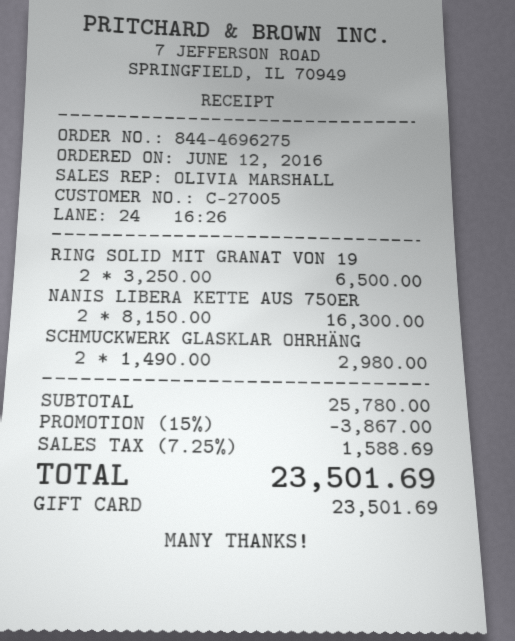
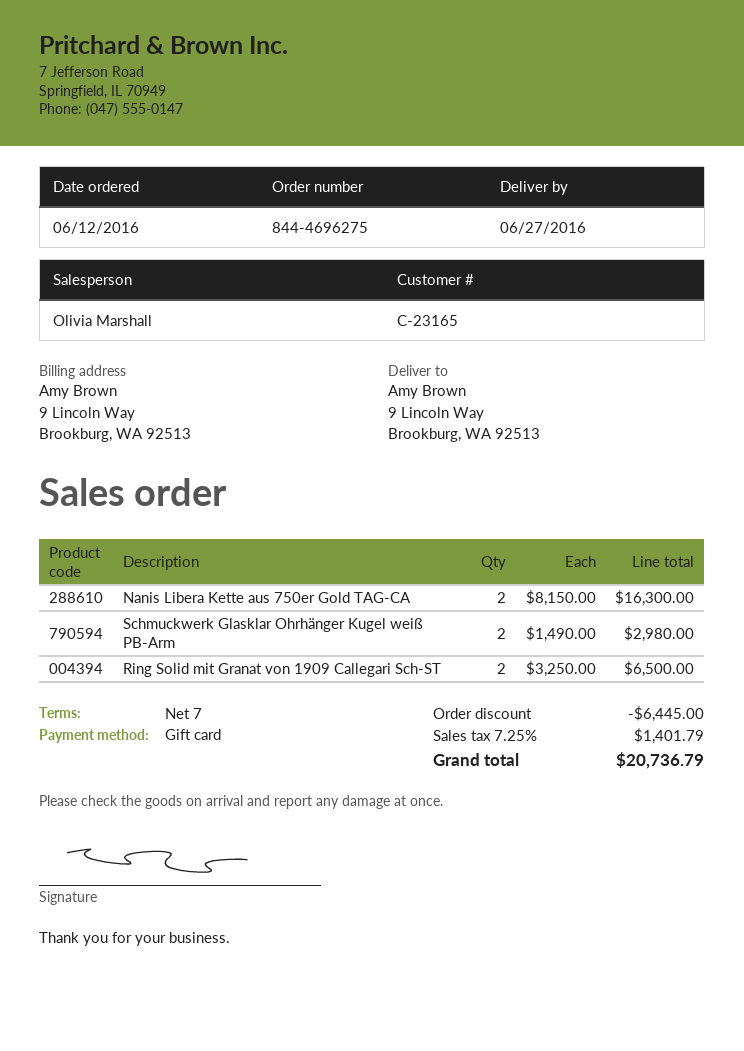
customer number: C-27005 -> C-23165
discount: 3867.00 -> 6445.00
tax: 7.25% = 1588.69 -> 7.25% = 1401.79
total: 23501.69 -> 20736.79

